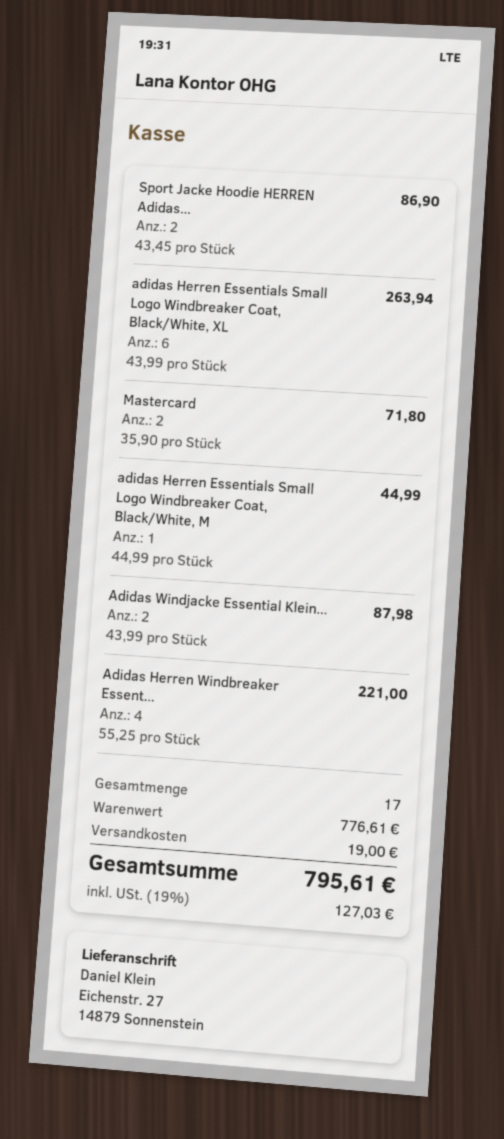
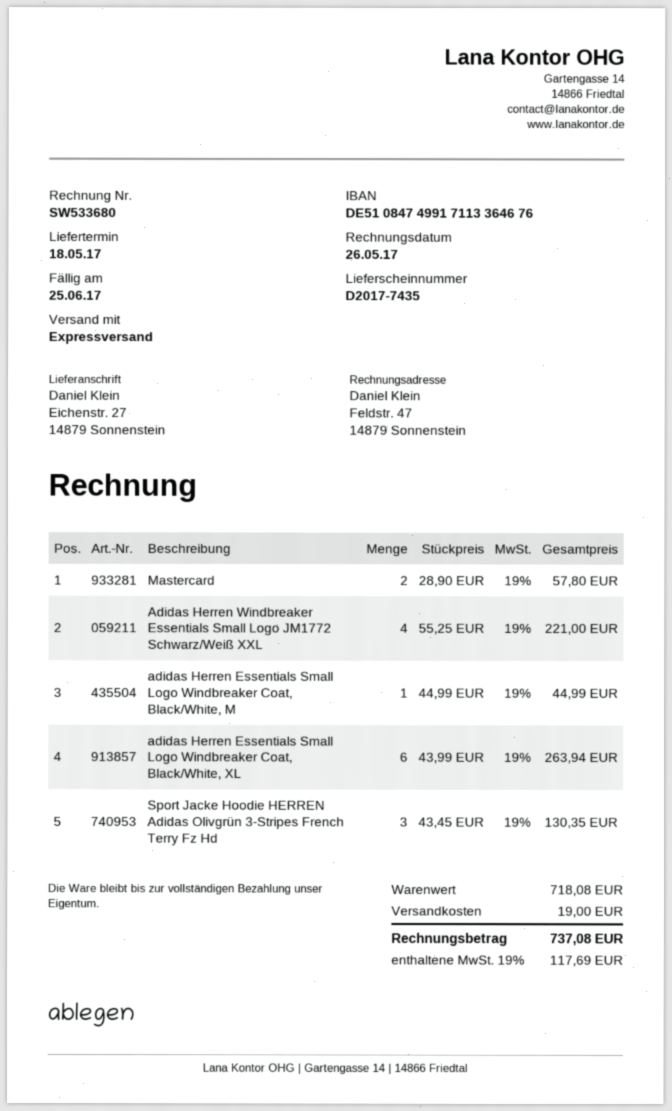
Sport Jacke Hoodie HERREN Adidas...: 2 x 43.45 = 86.90 -> 3 x 43.45 = 130.35
Mastercard: 2 x 35.90 = 71.80 -> 2 x 28.90 = 57.80
Adidas Windjacke Essential Klein...: 2 x 43.99 = 87.98 -> none
subtotal: 776.61 -> 718.08
tax: 19% = 127.03 -> 19% = 117.69
total: 795.61 -> 737.08

